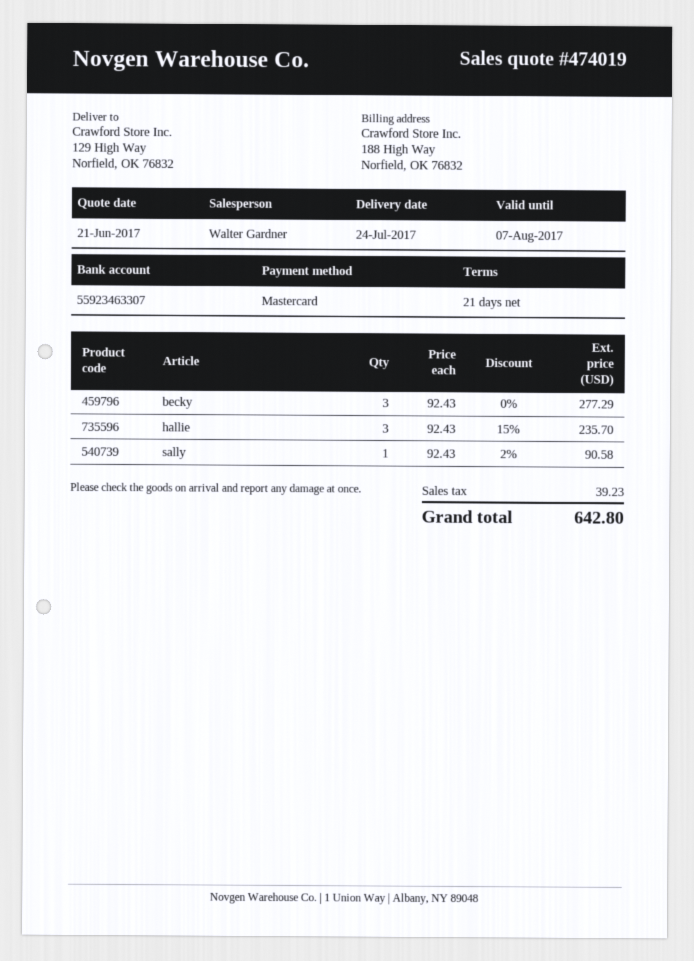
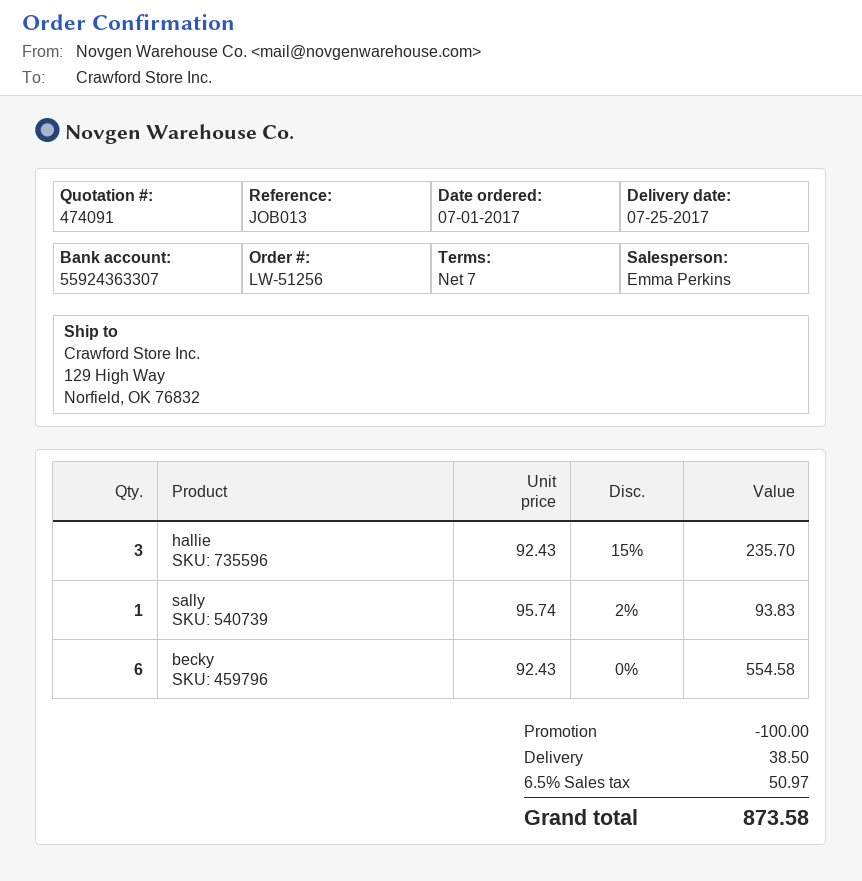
quote number: 474019 -> 474091
delivery date: 2017-07-24 -> 2017-07-25
payment terms: 21 days -> 7 days
sales rep: Walter Gardner -> Emma Perkins
bank account: 55923463307 -> 55924363307
becky: 3 x 92.43 = 277.29 -> 6 x 92.43 = 554.58
sally: 1 x 92.43 - 2% = 90.58 -> 1 x 95.74 - 2% = 93.83
discount: none -> 100.00
shipping: none -> 38.50
tax: 39.23 -> 50.97
total: 642.80 -> 873.58

